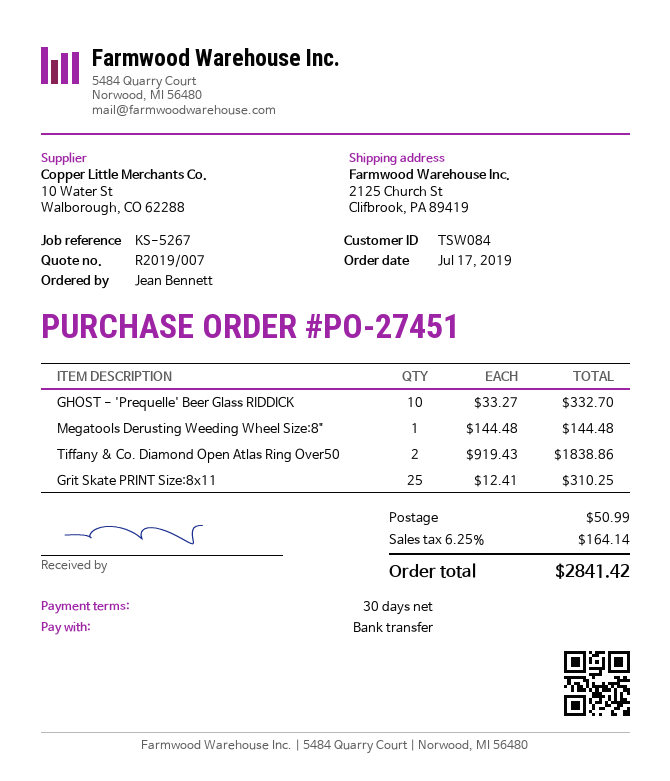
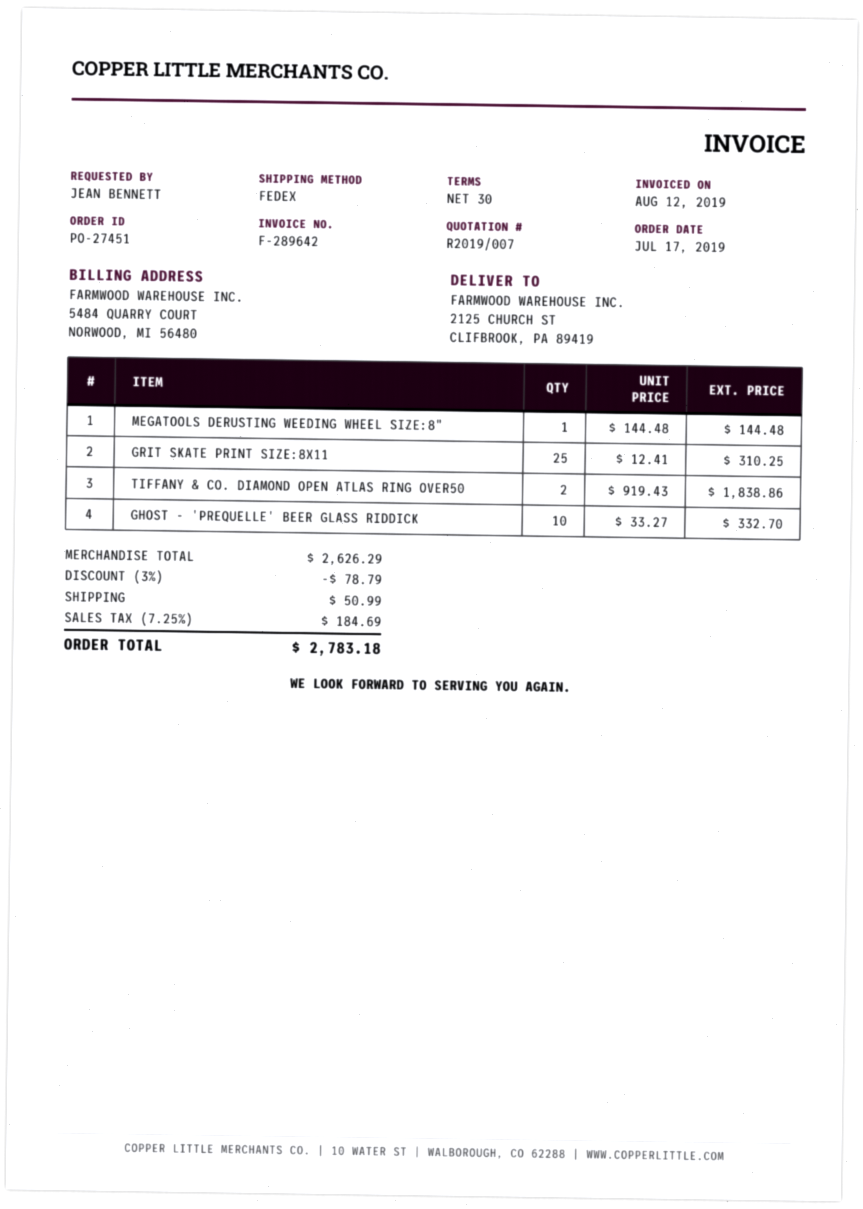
discount: none -> 3% = 78.79
tax: 6.25% = 164.14 -> 7.25% = 184.69
total: 2841.42 -> 2783.18

